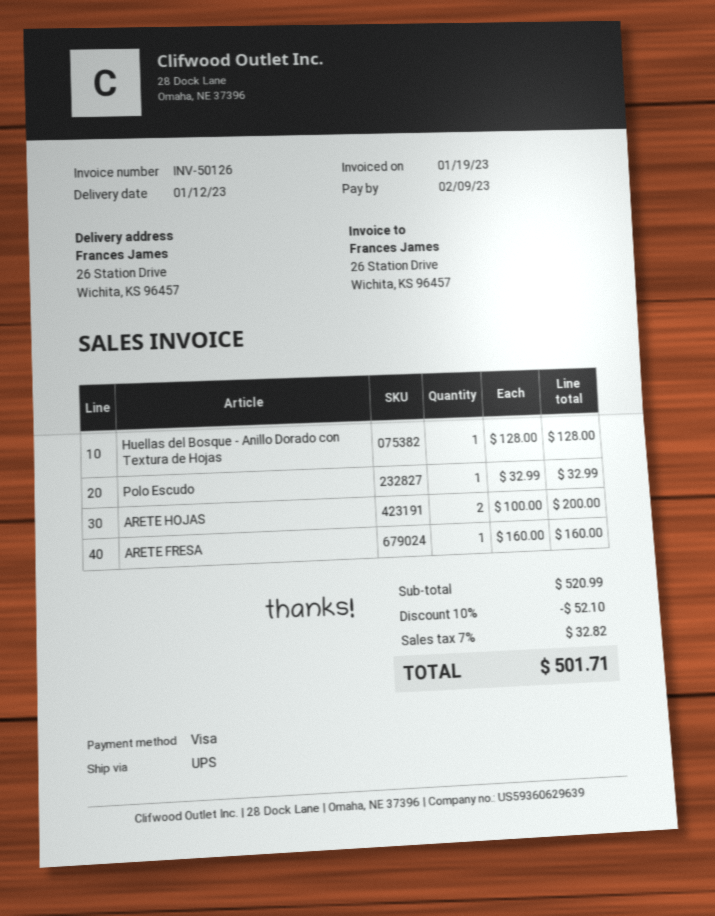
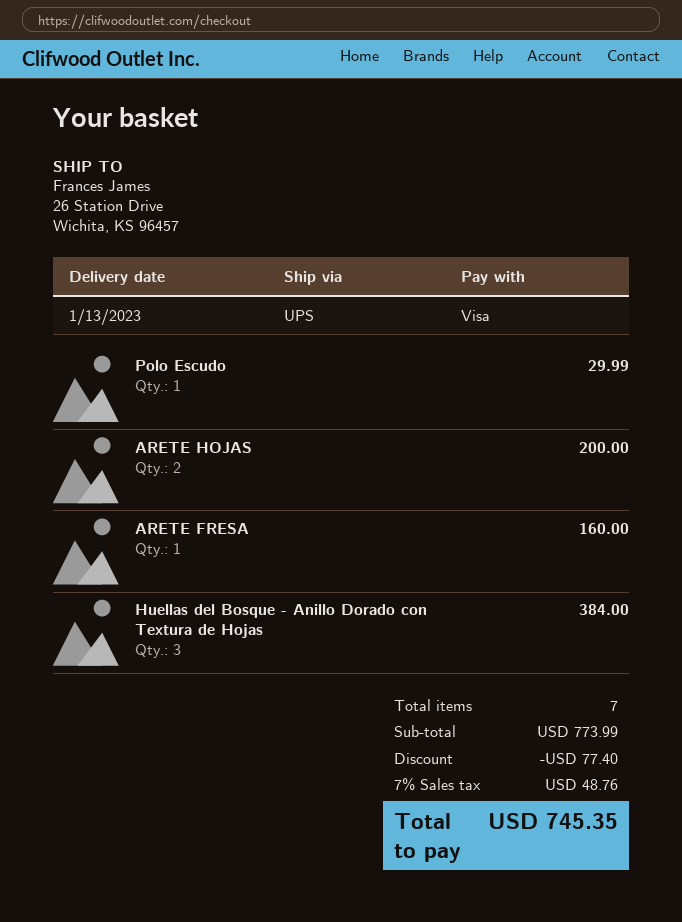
delivery date: 2023-01-12 -> 2023-01-13
Huellas del Bosque - Anillo Dorado con Textura de Hojas: 1 for 128.00 -> 3 for 384.00
Polo Escudo: 1 for 32.99 -> 1 for 29.99
subtotal: 520.99 -> 773.99
discount: 52.10 -> 77.40
tax: 7% = 32.82 -> 7% = 48.76
total: 501.71 -> 745.35

